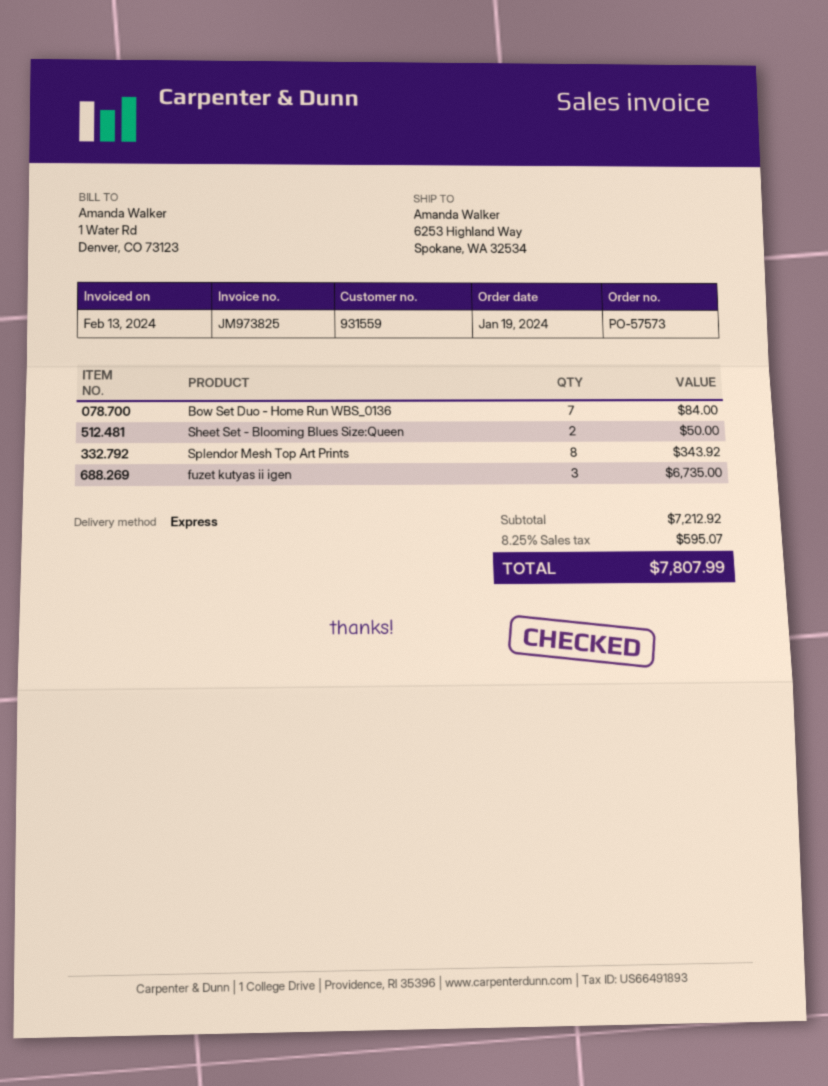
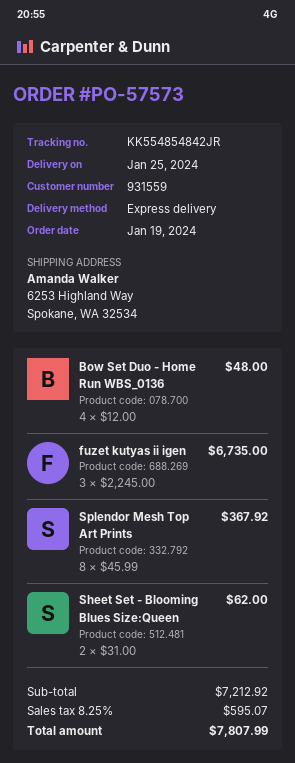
Bow Set Duo - Home Run WBS_0136: 7 for 84.00 -> 4 for 48.00
Sheet Set - Blooming Blues Size:Queen: 2 for 50.00 -> 2 for 62.00
Splendor Mesh Top Art Prints: 8 for 343.92 -> 8 for 367.92

